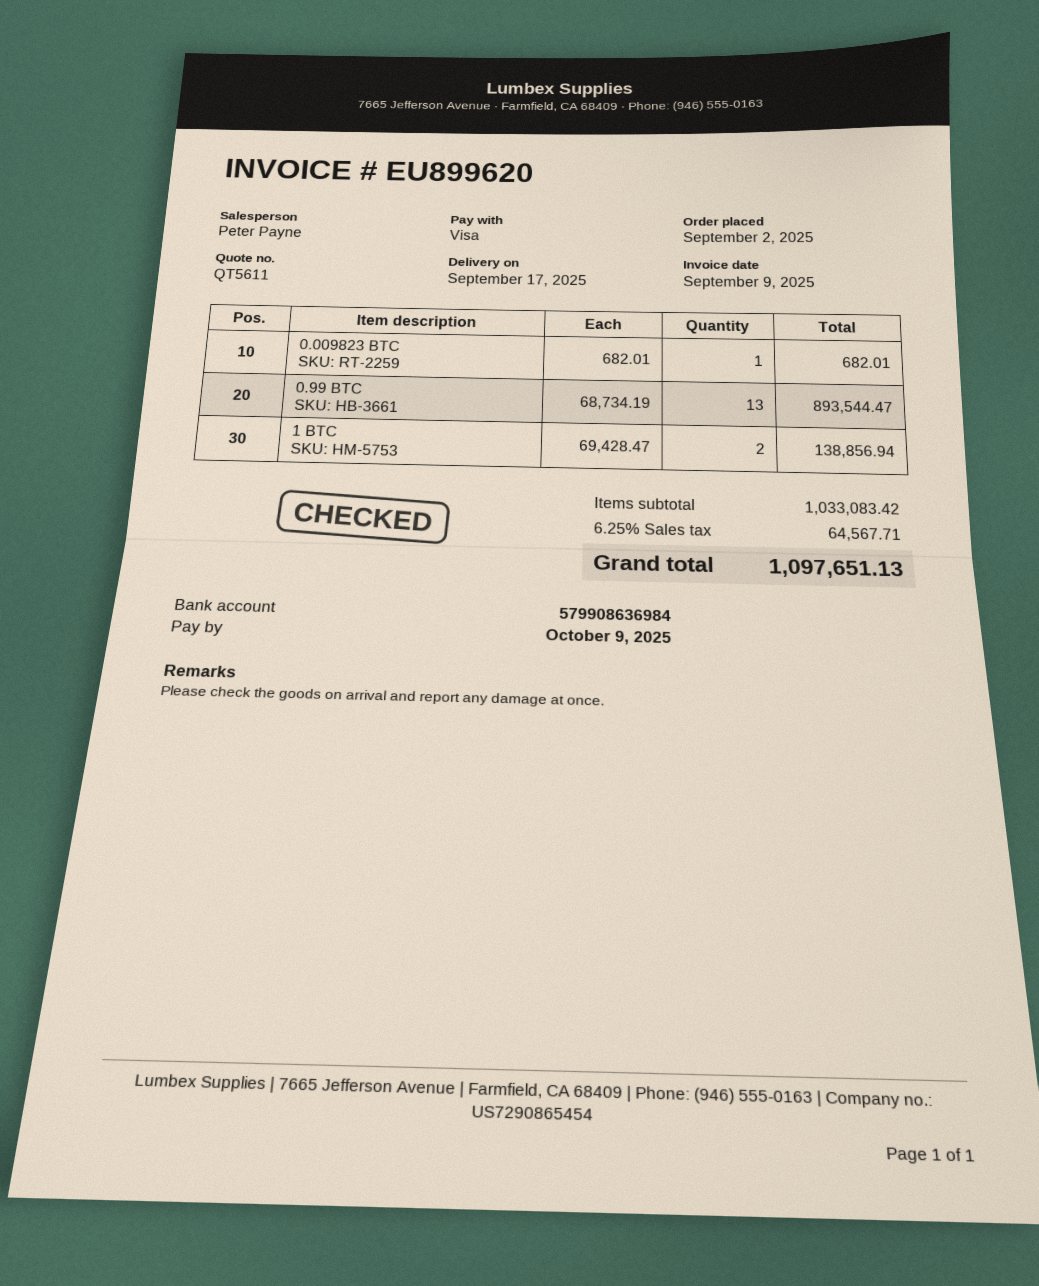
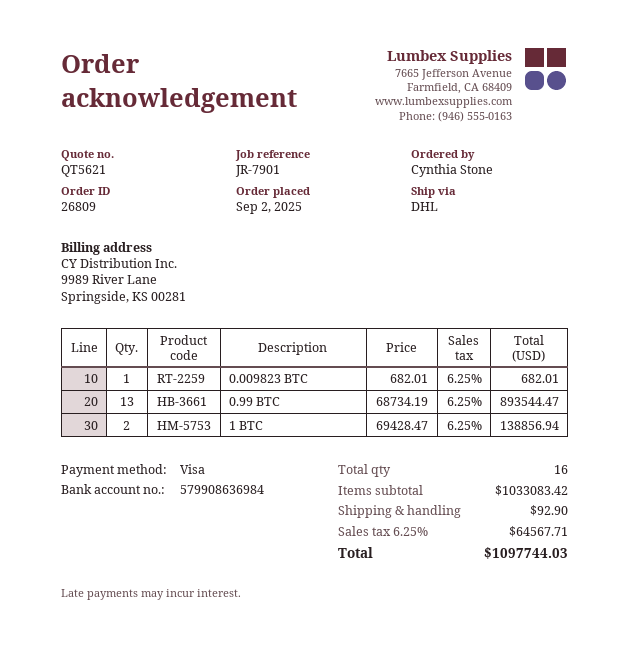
quote number: QT5611 -> QT5621
shipping: none -> 92.90
total: 1097651.13 -> 1097744.03

